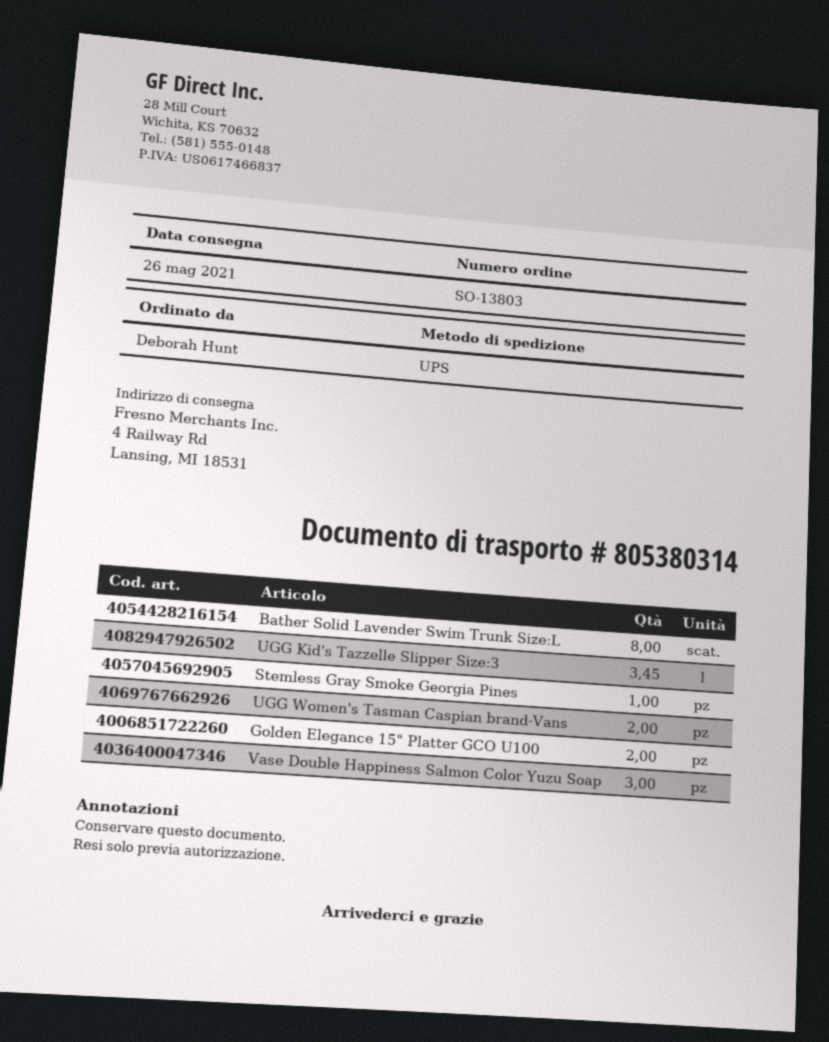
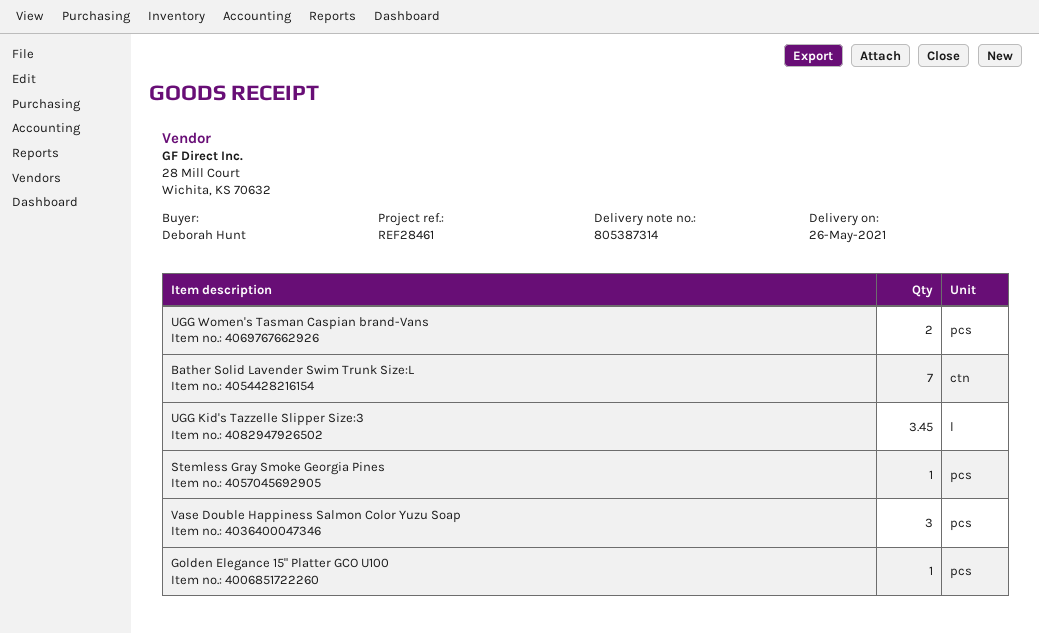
delivery note number: 805380314 -> 805387314
Bather Solid Lavender Swim Trunk Size:L: 8 -> 7
Golden Elegance 15" Platter GCO U100: 2 -> 1

